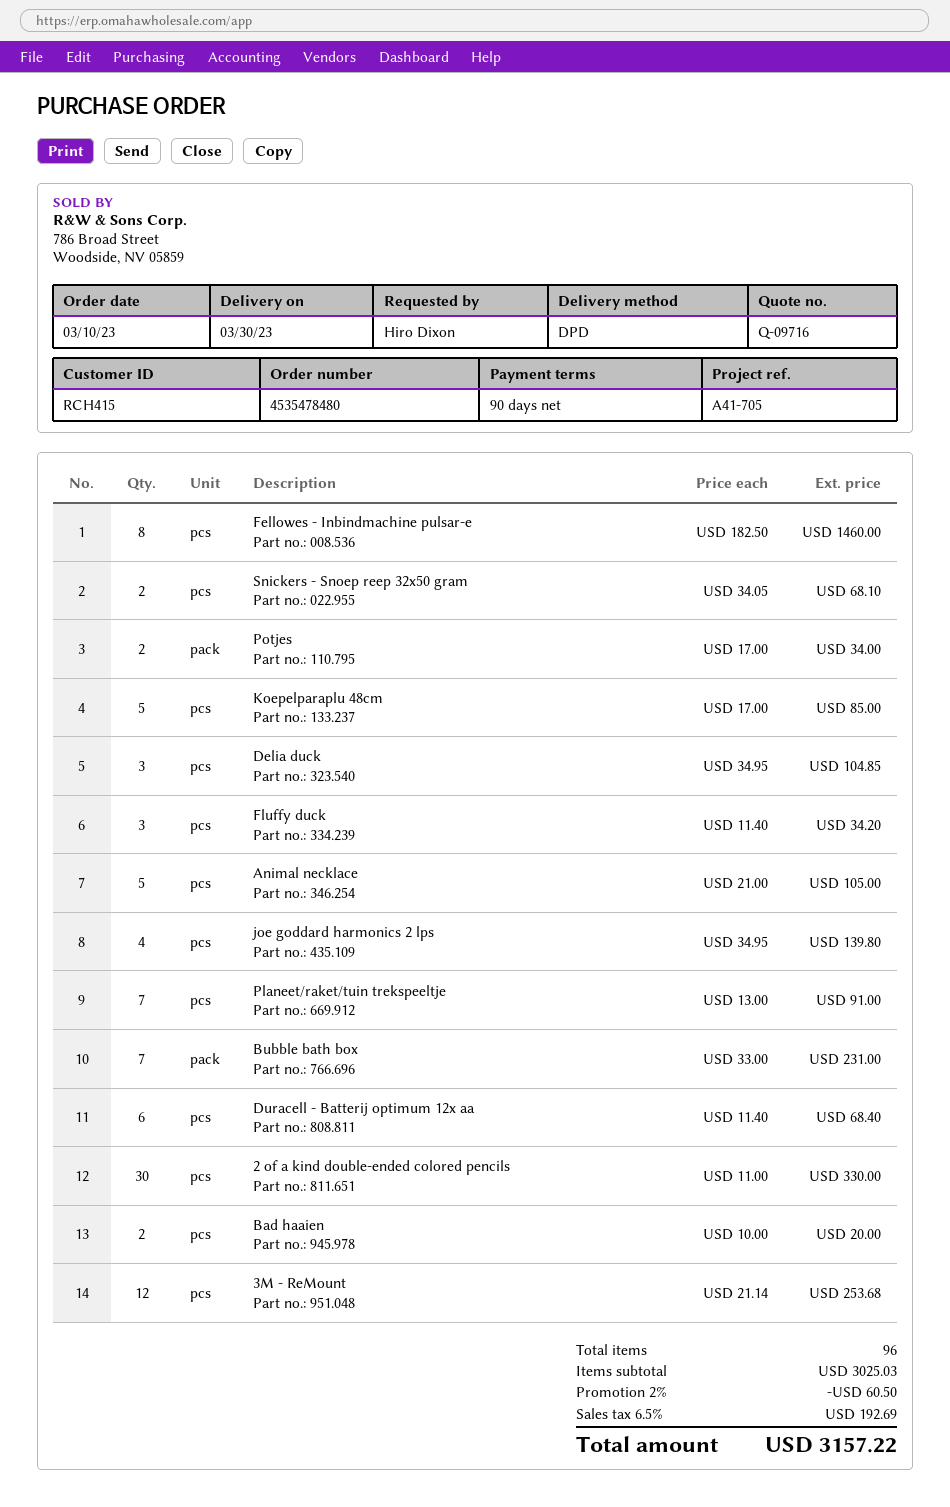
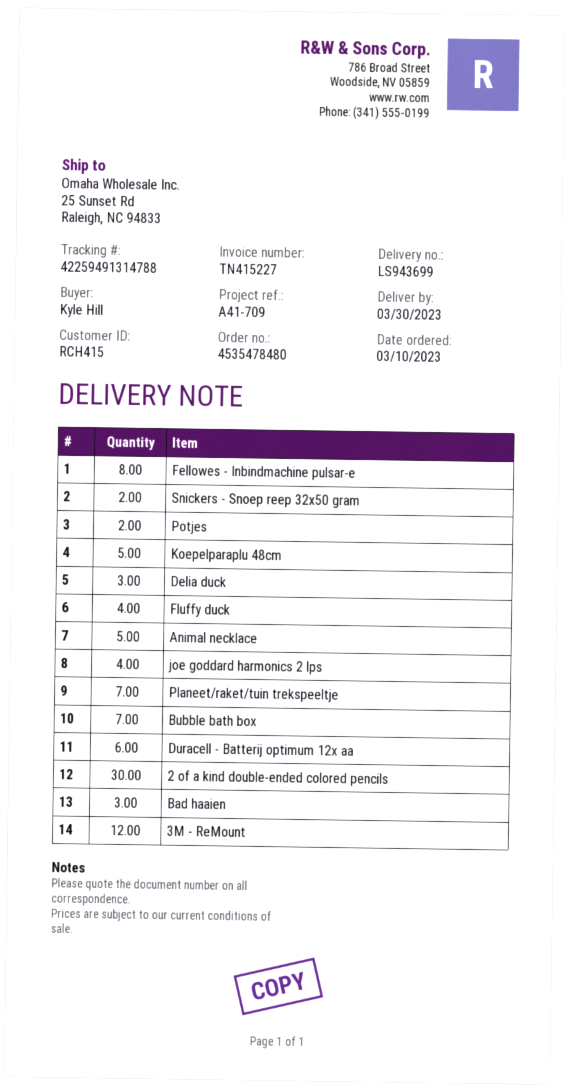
reference: A41-705 -> A41-709
ordered by: Hiro Dixon -> Kyle Hill
Fluffy duck: 3 -> 4
Bad haaien: 2 -> 3

